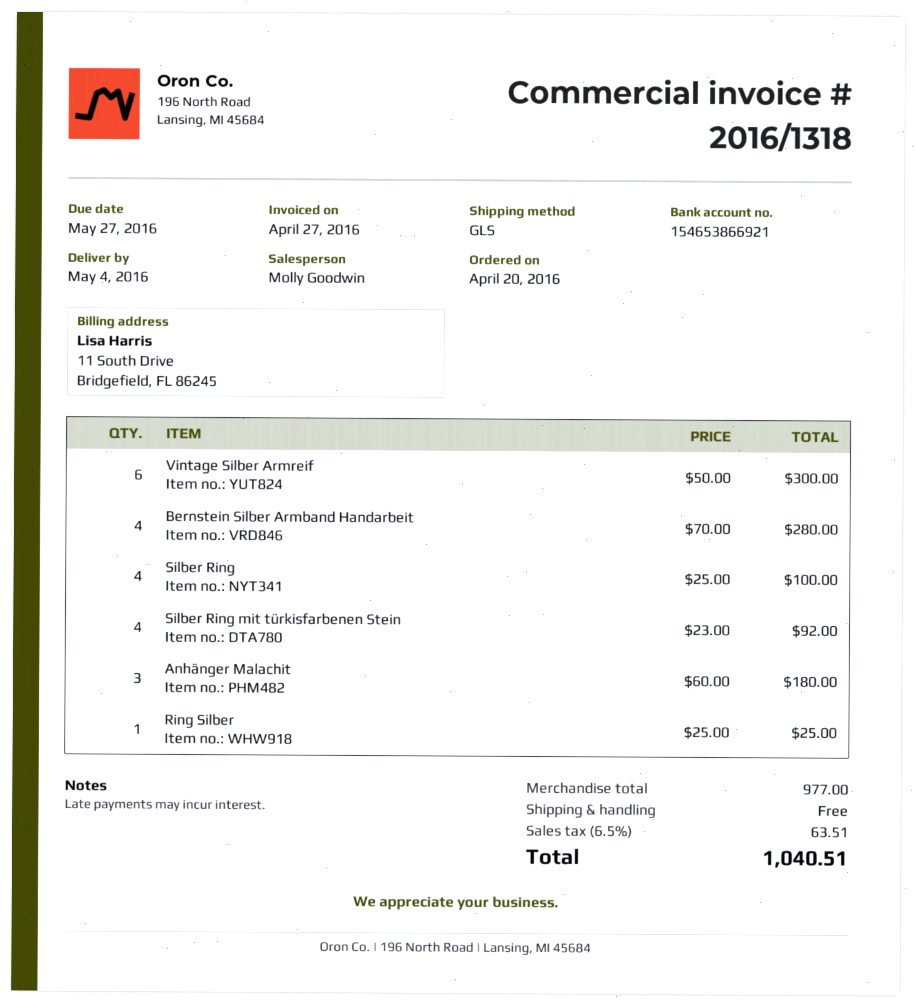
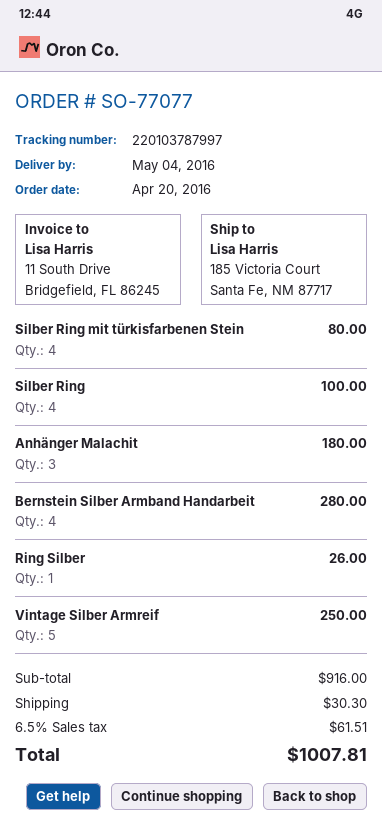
Vintage Silber Armreif: 6 for 300.00 -> 5 for 250.00
Silber Ring mit türkisfarbenen Stein: 4 for 92.00 -> 4 for 80.00
Ring Silber: 1 for 25.00 -> 1 for 26.00
subtotal: 977.00 -> 916.00
shipping: 0.00 -> 30.30
tax: 6.5% = 63.51 -> 6.5% = 61.51
total: 1040.51 -> 1007.81

